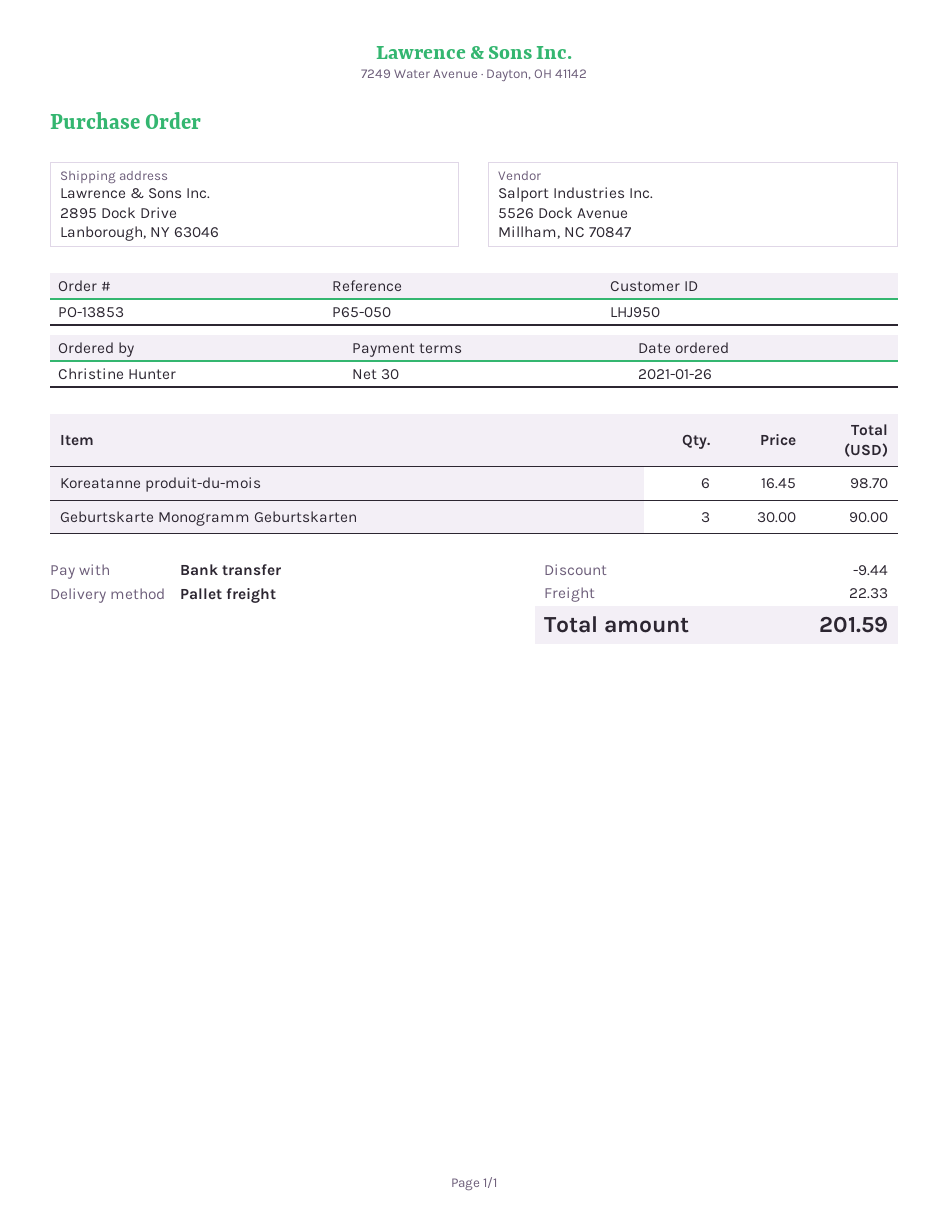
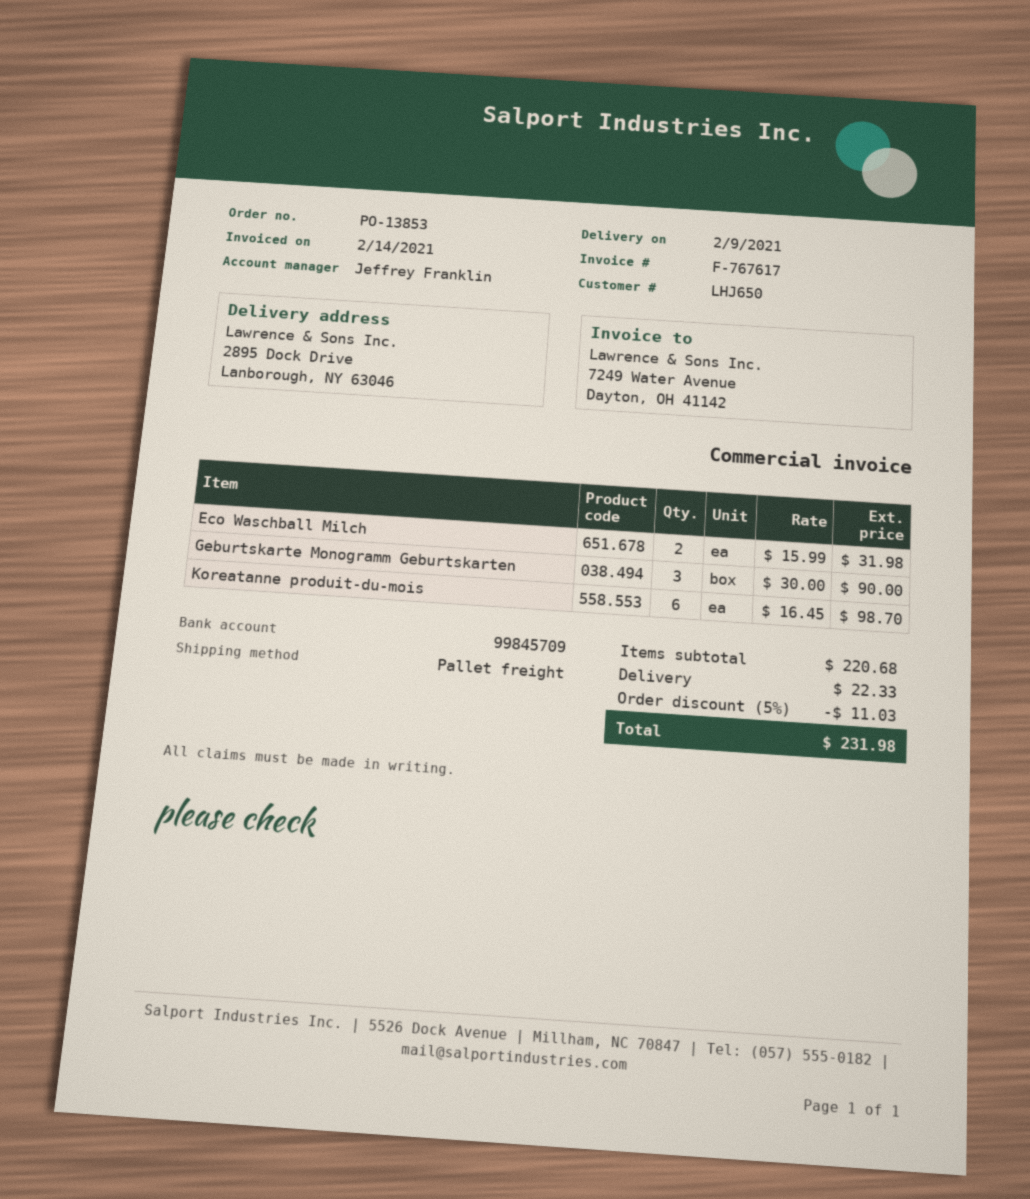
customer number: LHJ950 -> LHJ650
Eco Waschball Milch: none -> 2 x 15.99 = 31.98
discount: 9.44 -> 11.03
total: 201.59 -> 231.98

